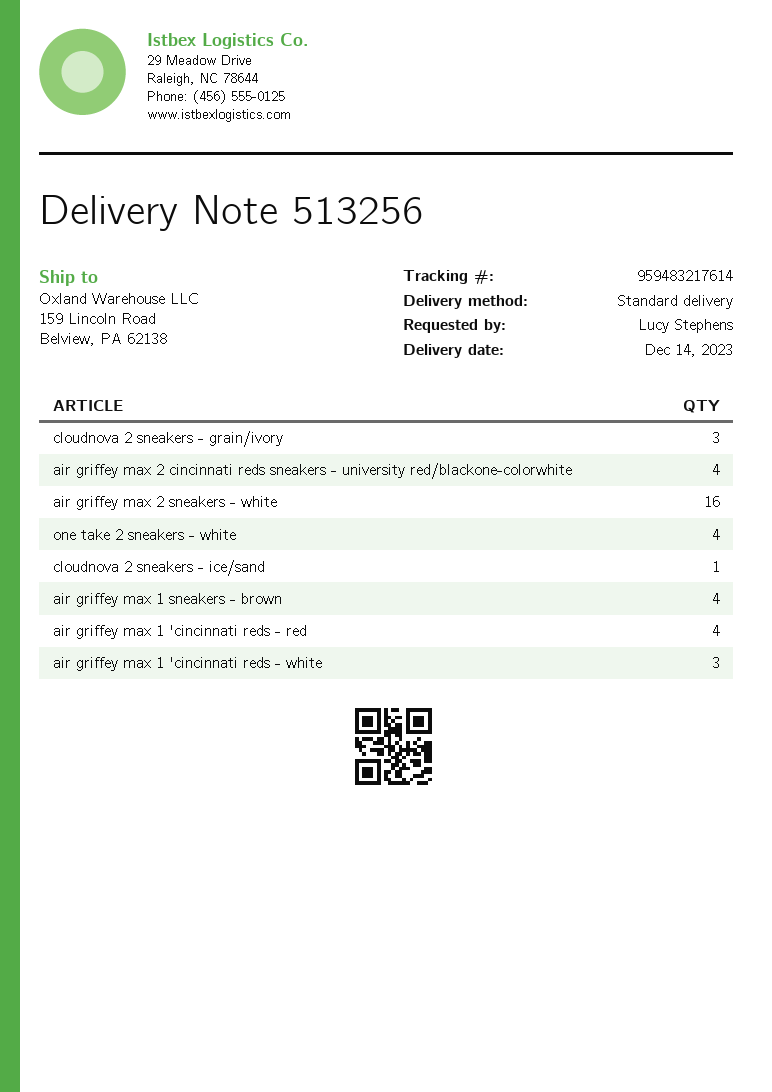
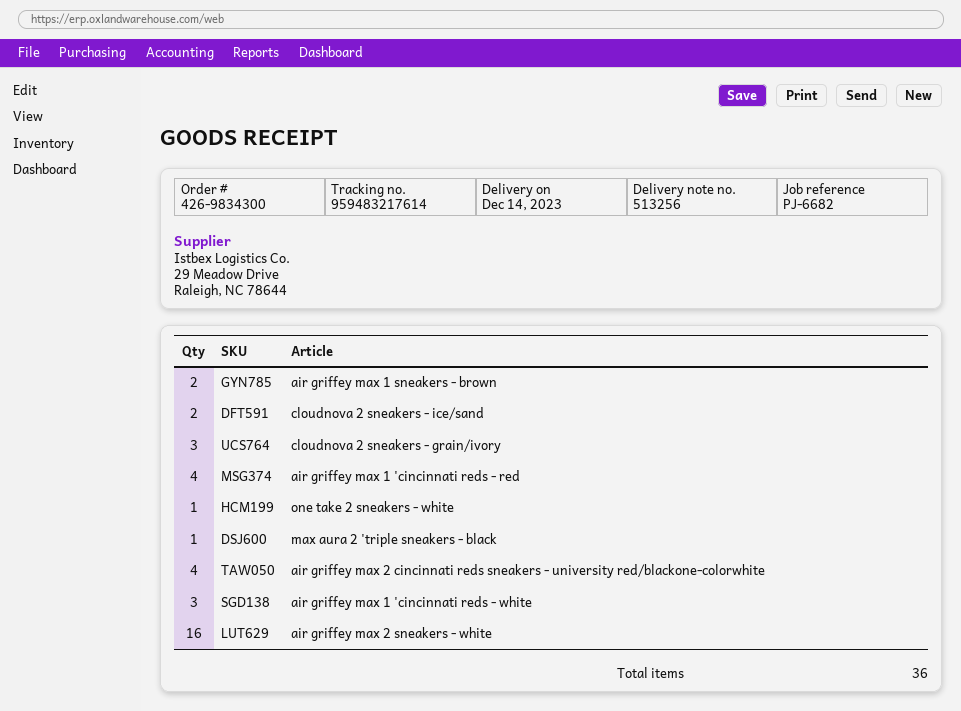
one take 2 sneakers - white: 4 -> 1
cloudnova 2 sneakers - ice/sand: 1 -> 2
air griffey max 1 sneakers - brown: 4 -> 2
max aura 2 'triple sneakers - black: none -> 1

